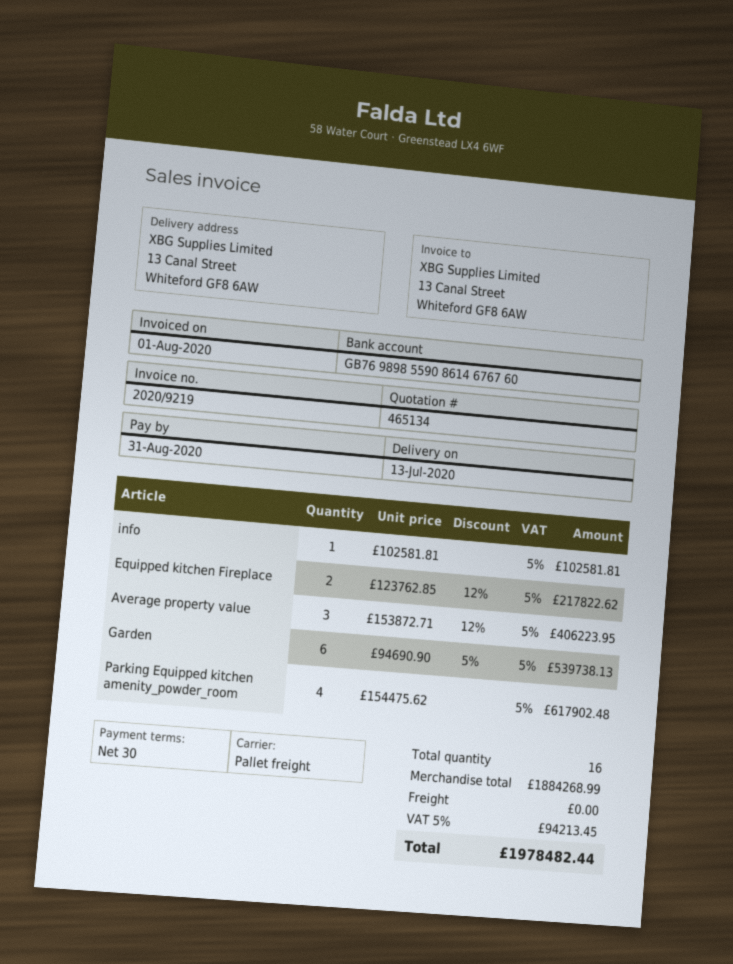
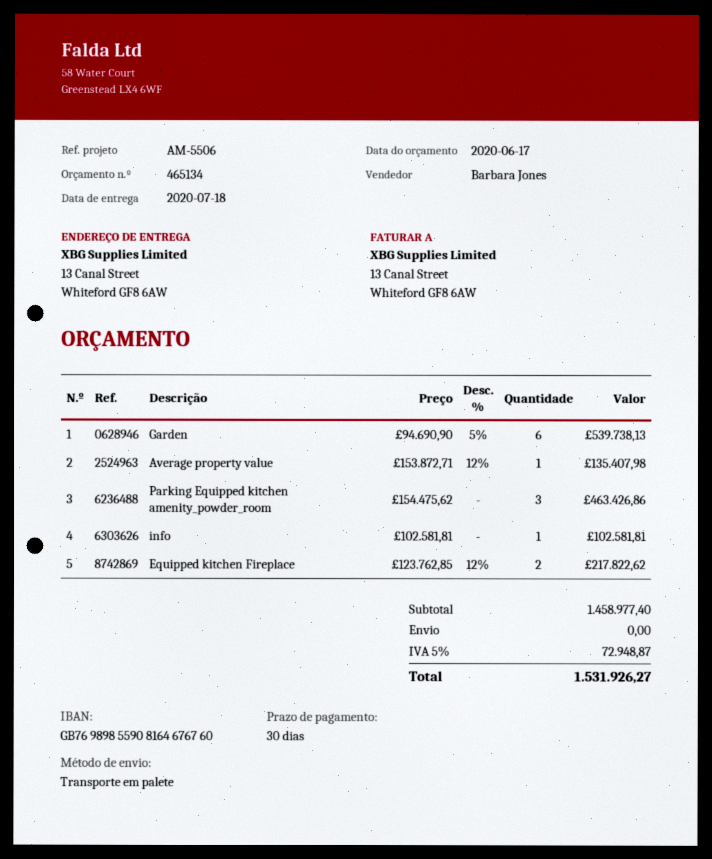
delivery date: 2020-07-13 -> 2020-07-18
bank account: GB76989855908614676760 -> GB76989855908164676760
Average property value: 3 x 153872.71 - 12% = 406223.95 -> 1 x 153872.71 - 12% = 135407.98
Parking Equipped kitchen amenity_powder_room: 4 x 154475.62 = 617902.48 -> 3 x 154475.62 = 463426.86
subtotal: 1884268.99 -> 1458977.40
tax: 5% = 94213.45 -> 5% = 72948.87
total: 1978482.44 -> 1531926.27

